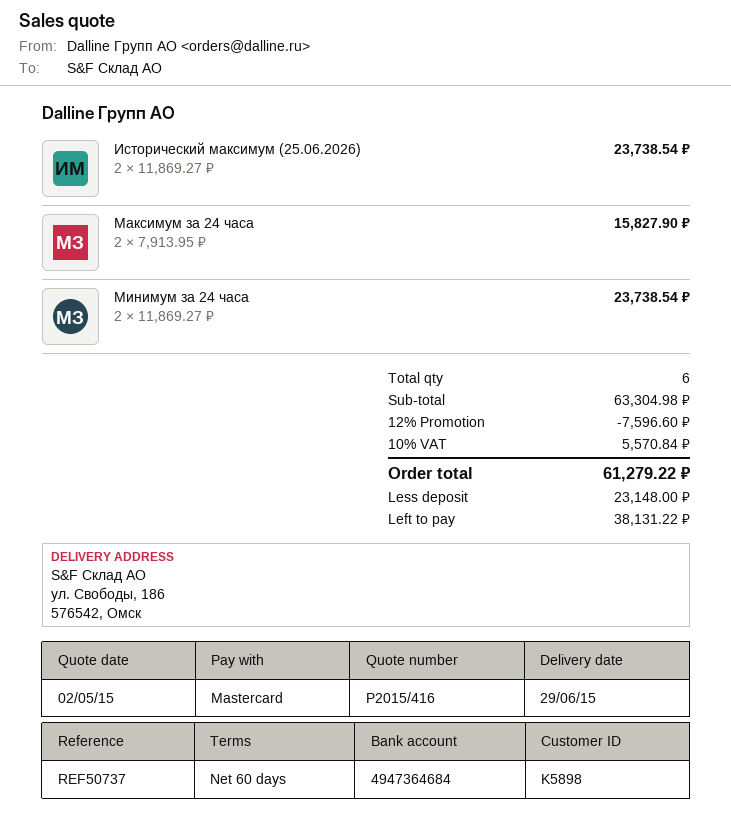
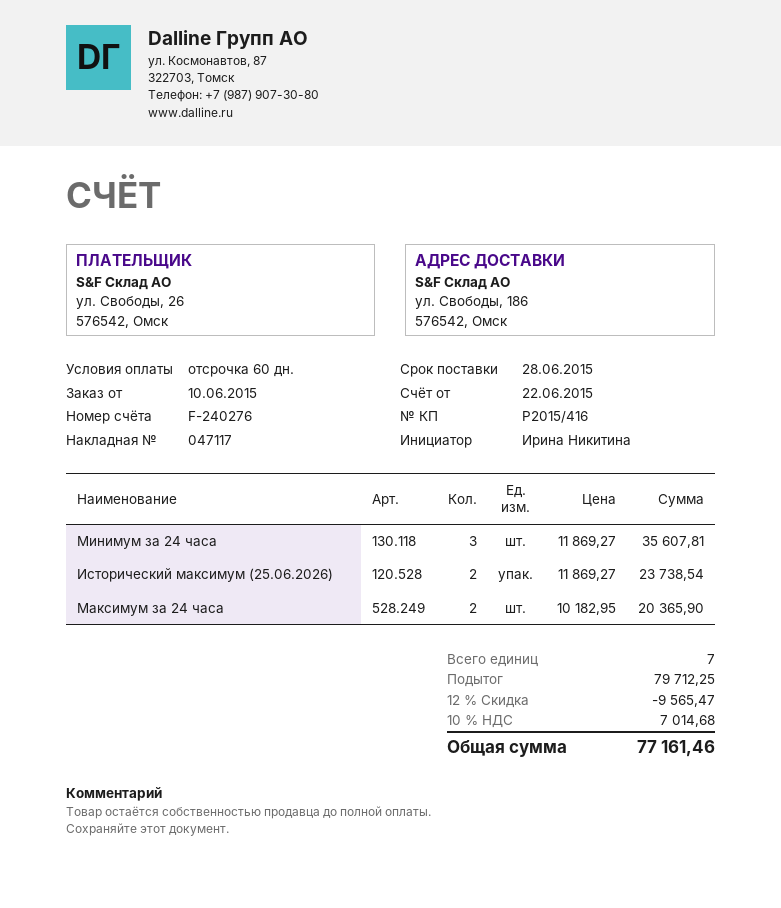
delivery date: 2015-06-29 -> 2015-06-28
Максимум за 24 часа: 2 x 7913.95 = 15827.90 -> 2 x 10182.95 = 20365.90
Минимум за 24 часа: 2 x 11869.27 = 23738.54 -> 3 x 11869.27 = 35607.81
total quantity: 6 -> 7
subtotal: 63304.98 -> 79712.25
discount: 12% = 7596.60 -> 12% = 9565.47
tax: 10% = 5570.84 -> 10% = 7014.68
total: 61279.22 -> 77161.46

